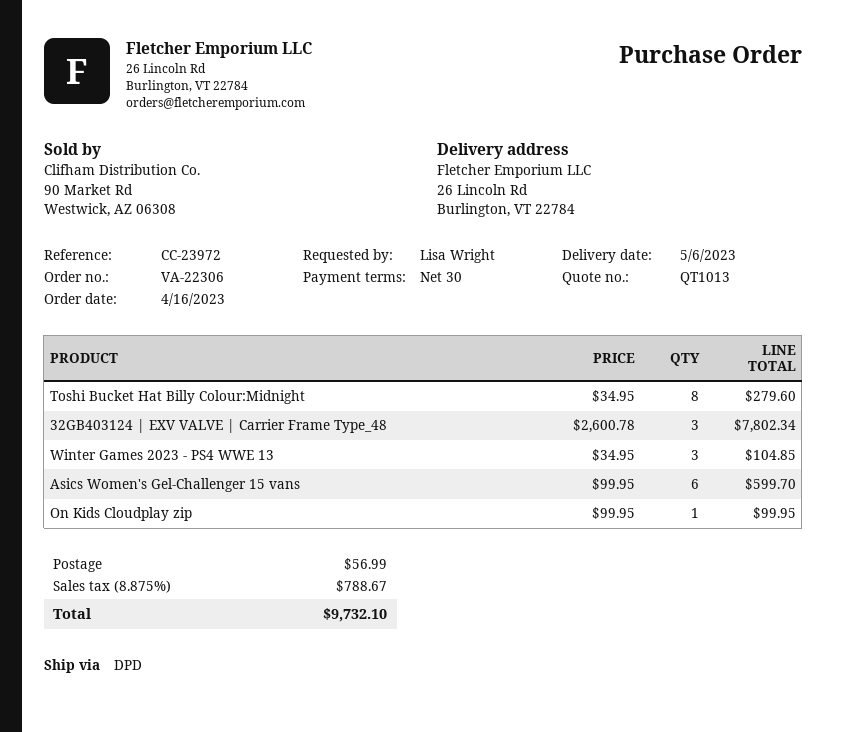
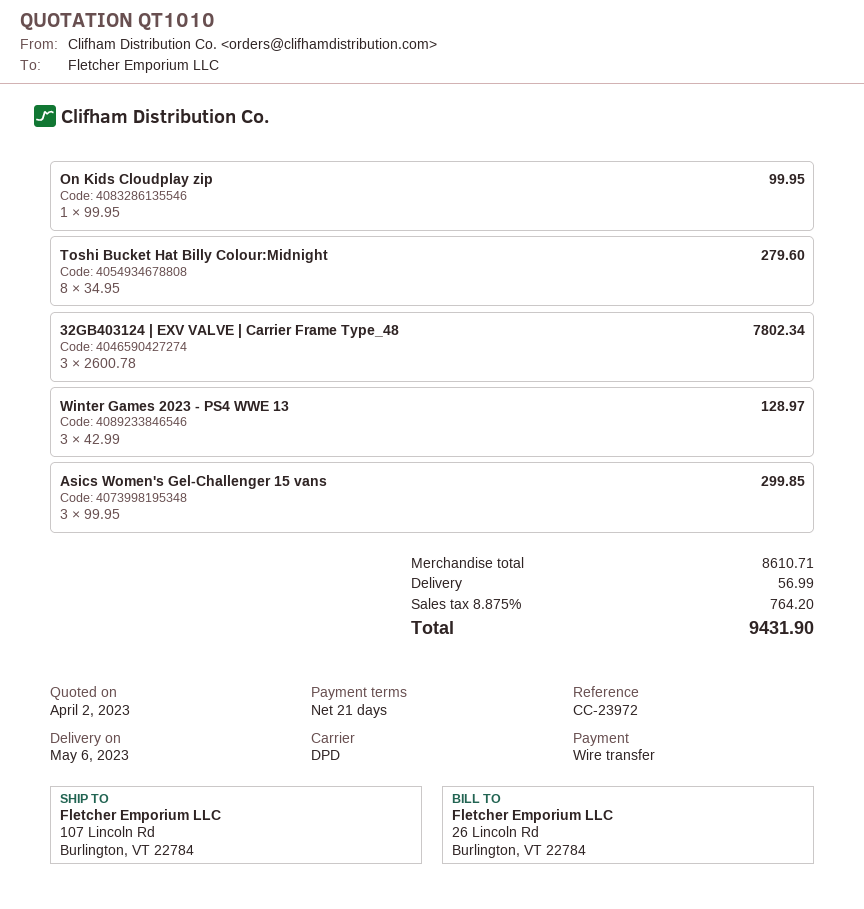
quote number: QT1013 -> QT1010
payment terms: 30 days -> 21 days
ship to: 26 Lincoln Rd, Burlington, VT 22784 -> 107 Lincoln Rd, Burlington, VT 22784
Winter Games 2023 - PS4 WWE 13: 3 x 34.95 = 104.85 -> 3 x 42.99 = 128.97
Asics Women's Gel-Challenger 15 vans: 6 x 99.95 = 599.70 -> 3 x 99.95 = 299.85
tax: 8.875% = 788.67 -> 8.875% = 764.20
total: 9732.10 -> 9431.90

